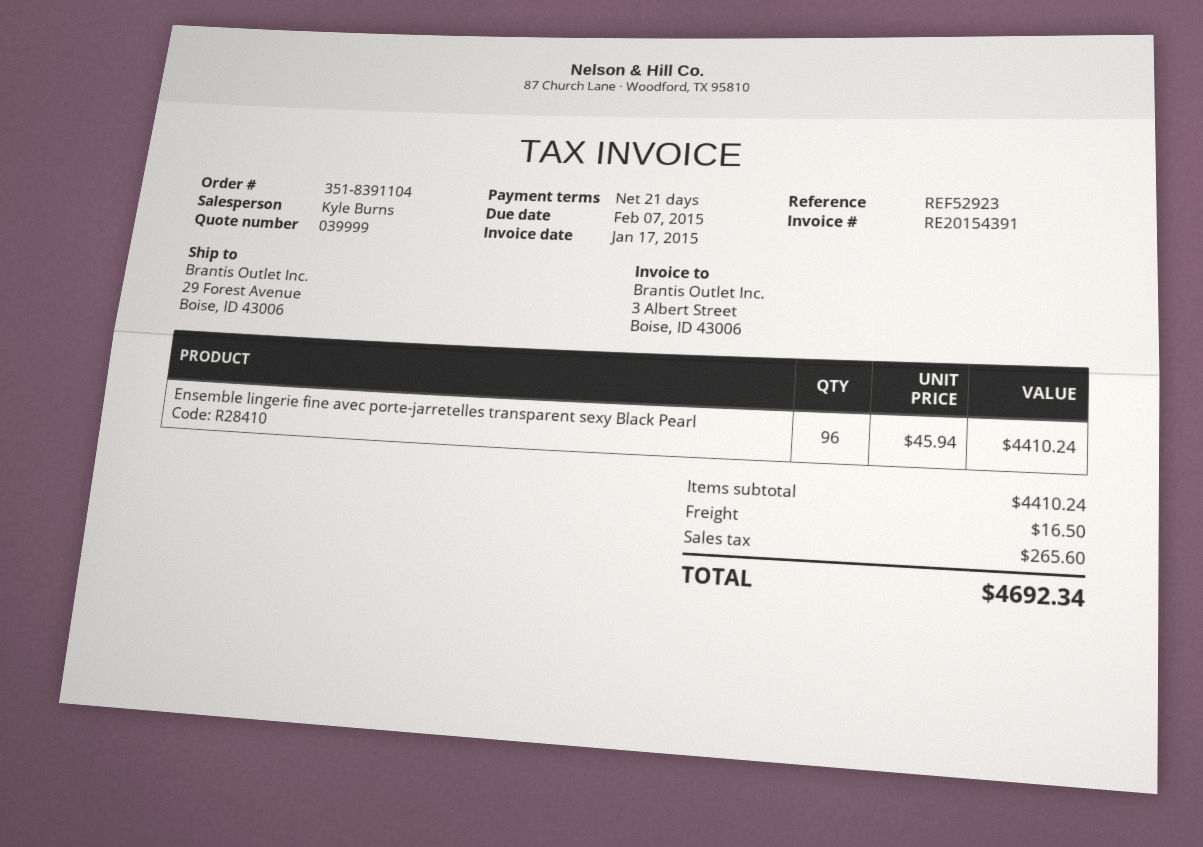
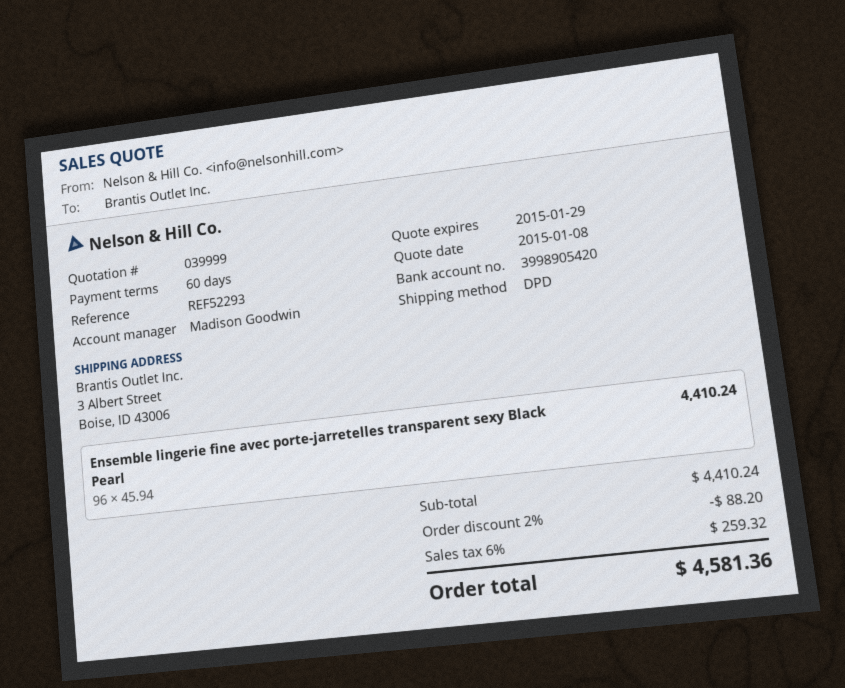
payment terms: 21 days -> 60 days
reference: REF52923 -> REF52293
sales rep: Kyle Burns -> Madison Goodwin
ship to: 29 Forest Avenue, Boise, ID 43006 -> 3 Albert Street, Boise, ID 43006
discount: none -> 2% = 88.20
shipping: 16.50 -> none
tax: 265.60 -> 259.32
total: 4692.34 -> 4581.36

